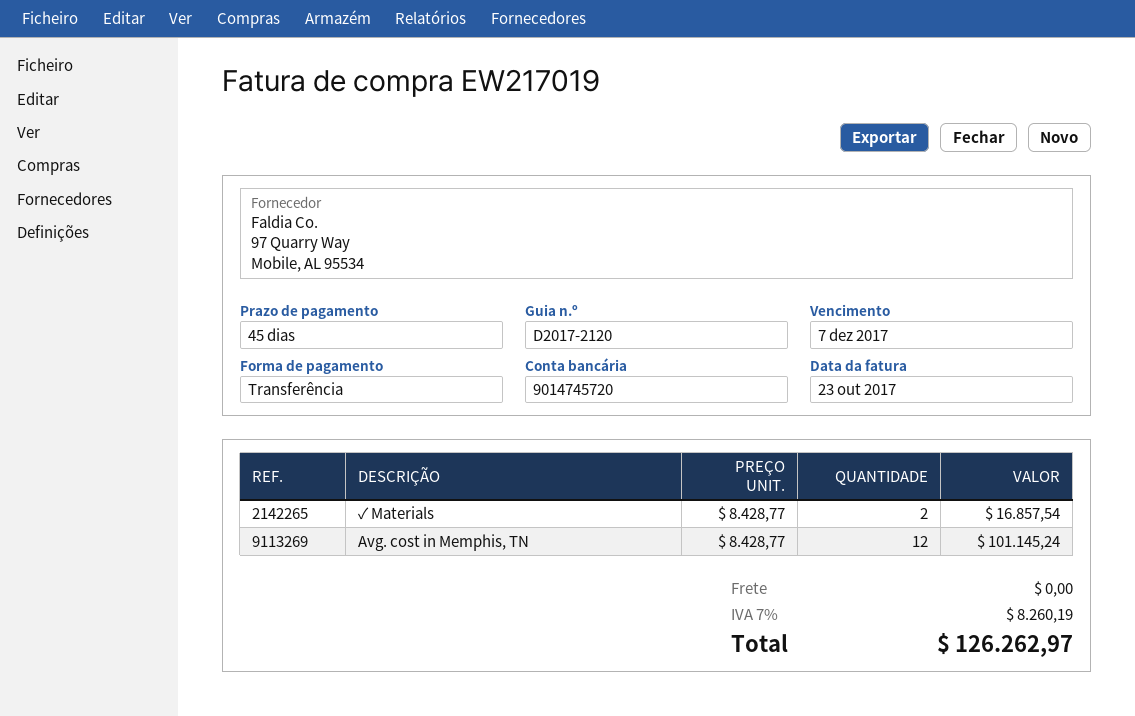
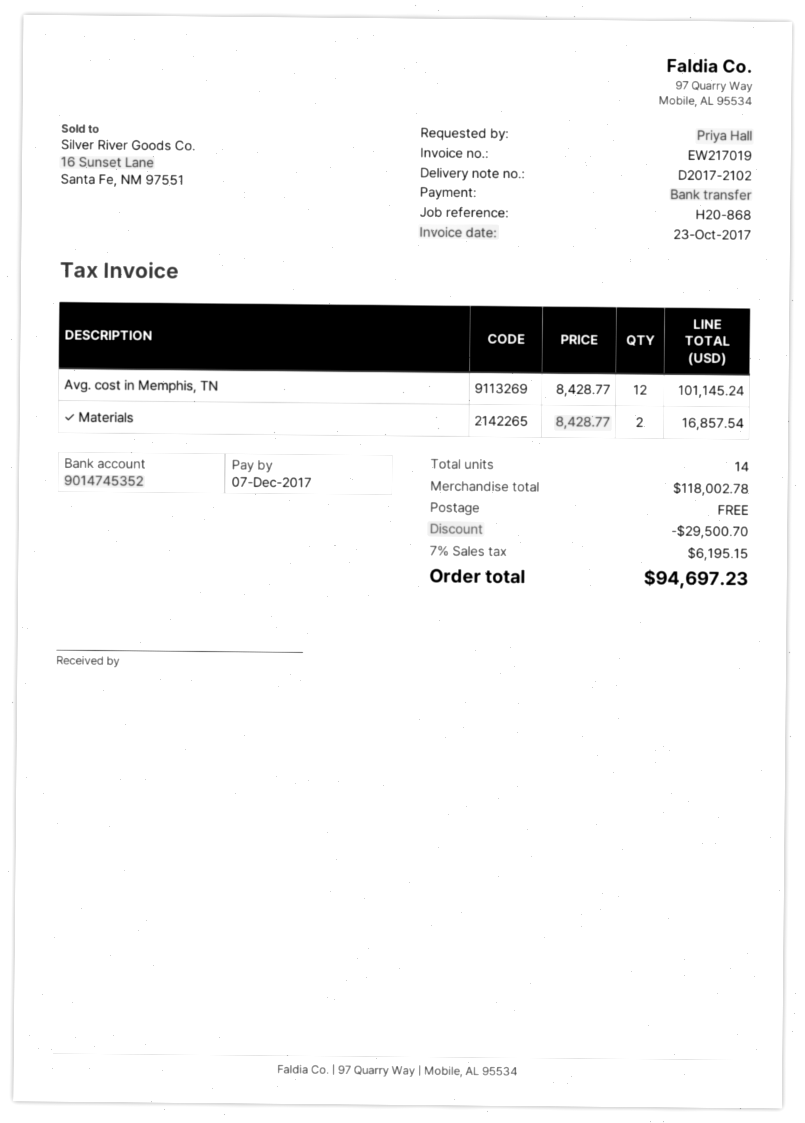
delivery note number: D2017-2120 -> D2017-2102
bank account: 9014745720 -> 9014745352
discount: none -> 29500.70
tax: 7% = 8260.19 -> 7% = 6195.15
total: 126262.97 -> 94697.23

